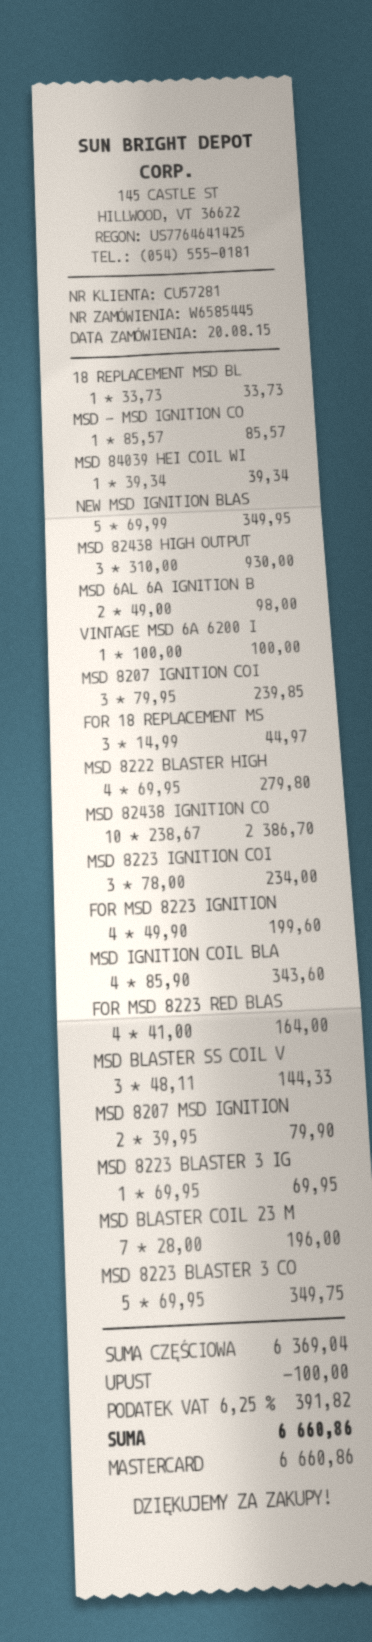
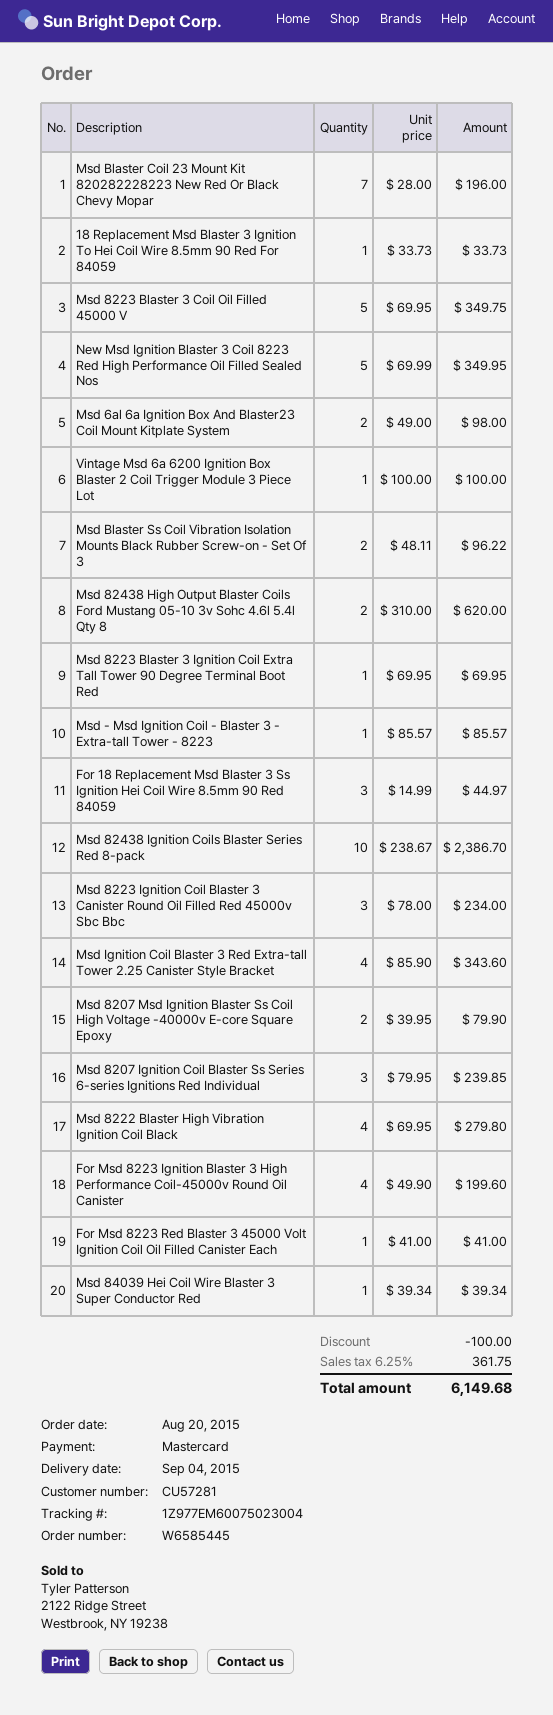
MSD 82438 HIGH OUTPUT: 3 x 310.00 = 930.00 -> 2 x 310.00 = 620.00
FOR MSD 8223 RED BLAS: 4 x 41.00 = 164.00 -> 1 x 41.00 = 41.00
MSD BLASTER SS COIL V: 3 x 48.11 = 144.33 -> 2 x 48.11 = 96.22
tax: 6.25% = 391.82 -> 6.25% = 361.75
total: 6660.86 -> 6149.68

